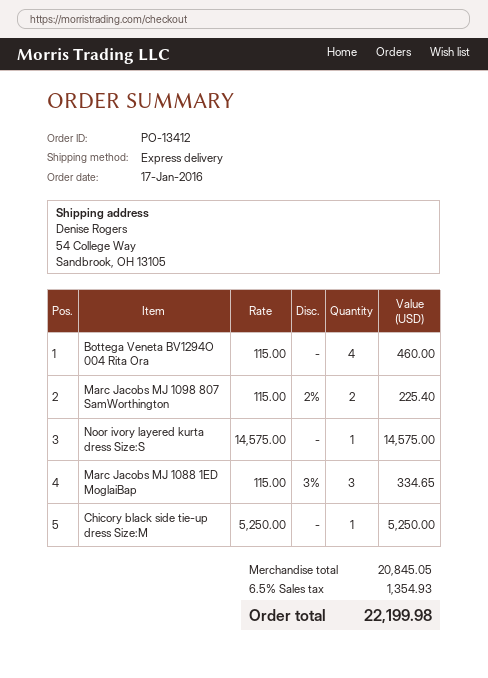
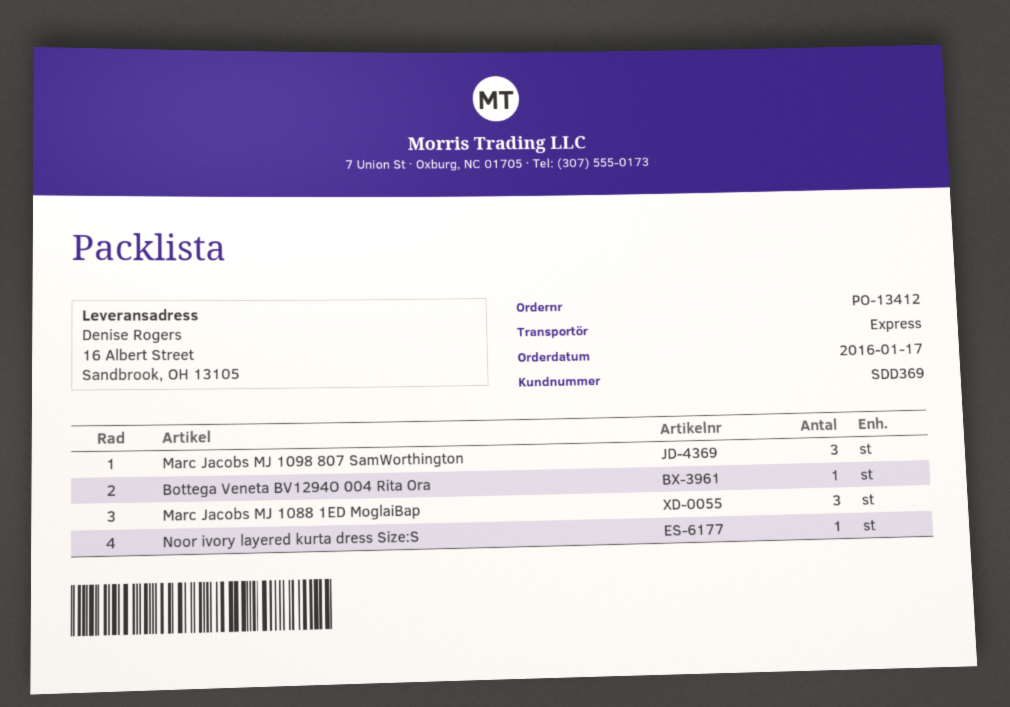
ship to: 54 College Way, Sandbrook, OH 13105 -> 16 Albert Street, Sandbrook, OH 13105
Bottega Veneta BV1294O 004 Rita Ora: 4 -> 1
Marc Jacobs MJ 1098 807 SamWorthington: 2 -> 3
Chicory black side tie-up dress Size:M: 1 -> none

